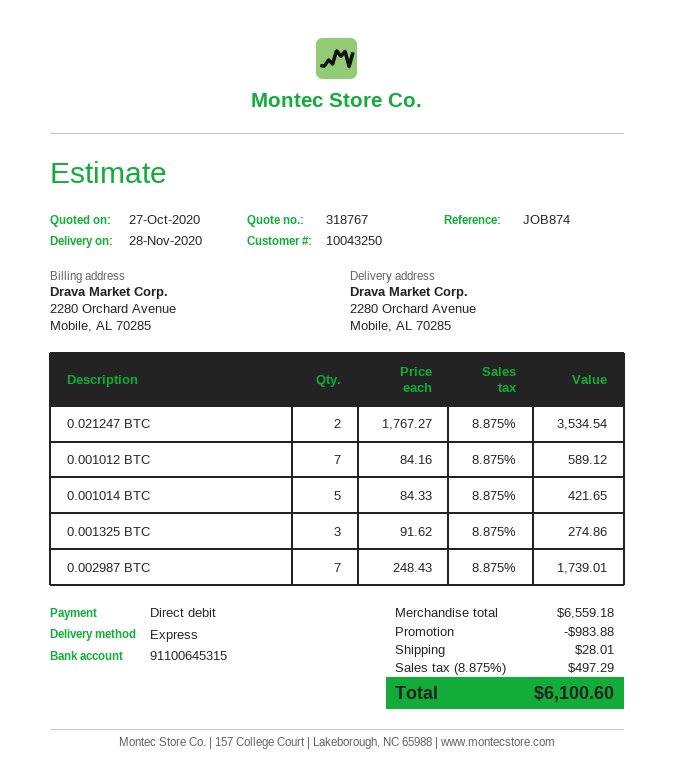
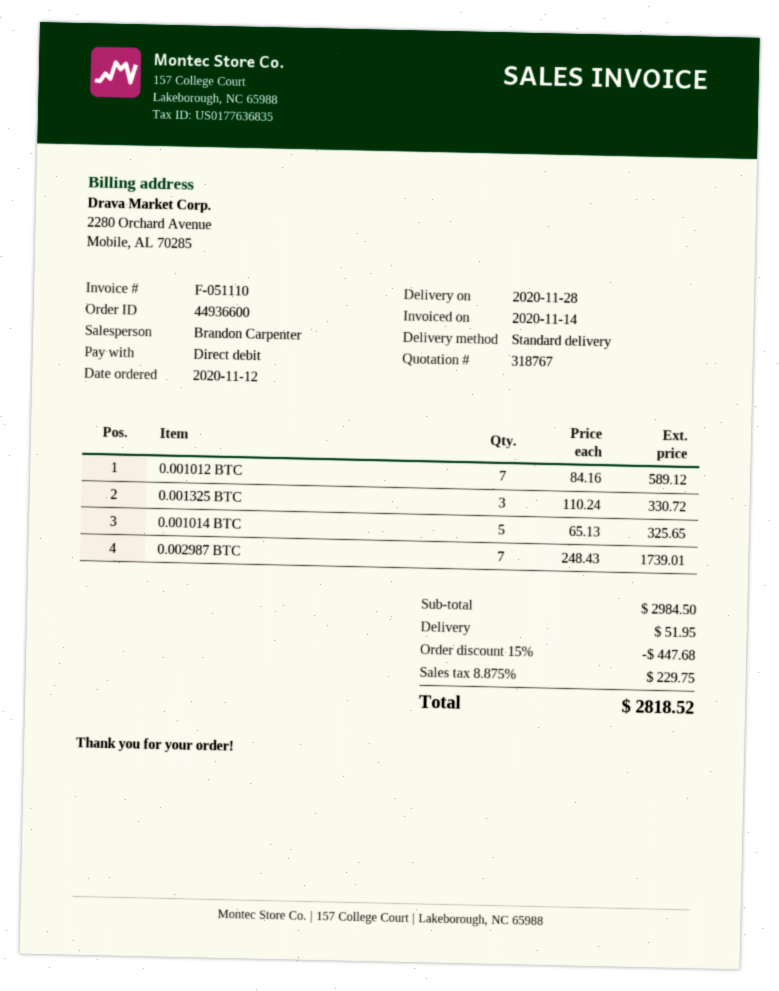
shipping method: express -> standard
0.021247 BTC: 2 x 1767.27 = 3534.54 -> none
0.001014 BTC: 5 x 84.33 = 421.65 -> 5 x 65.13 = 325.65
0.001325 BTC: 3 x 91.62 = 274.86 -> 3 x 110.24 = 330.72
subtotal: 6559.18 -> 2984.50
discount: 983.88 -> 447.68
shipping: 28.01 -> 51.95
tax: 8.875% = 497.29 -> 8.875% = 229.75
total: 6100.60 -> 2818.52

